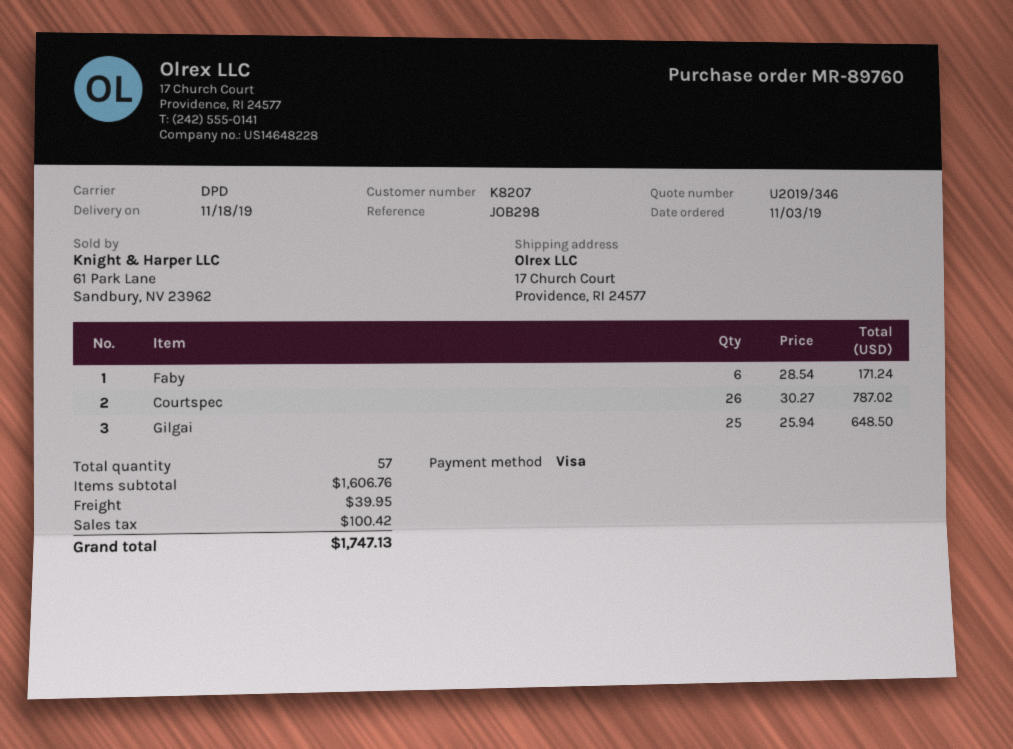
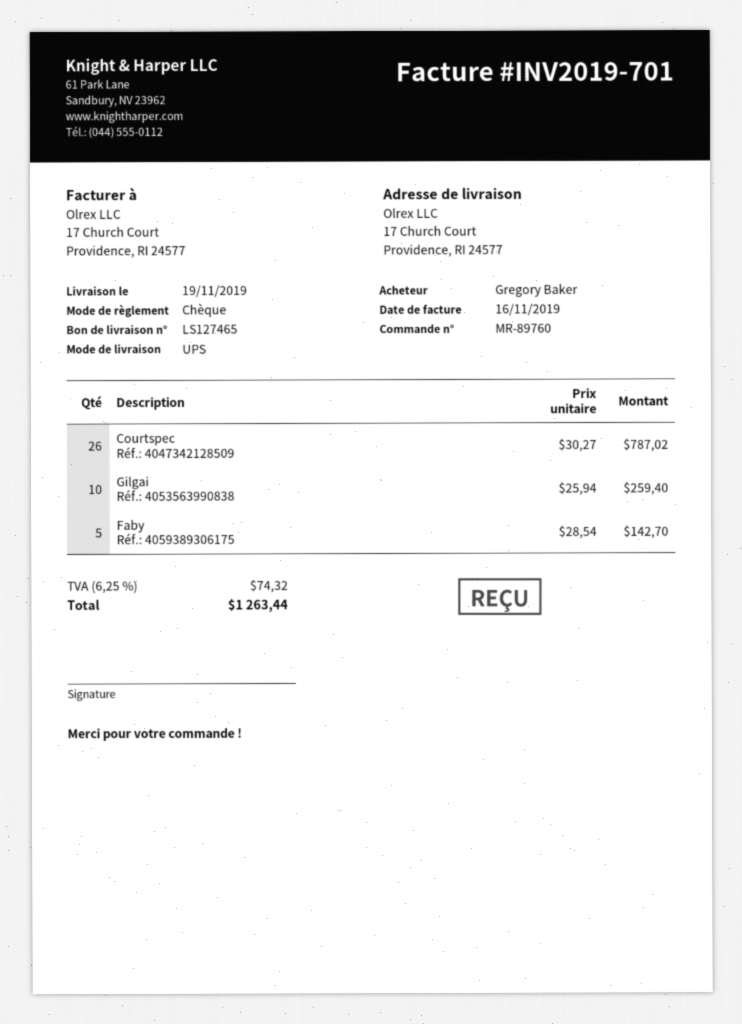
delivery date: 2019-11-18 -> 2019-11-19
payment method: Visa -> cheque
shipping method: DPD -> UPS
Faby: 6 x 28.54 = 171.24 -> 5 x 28.54 = 142.70
Gilgai: 25 x 25.94 = 648.50 -> 10 x 25.94 = 259.40
shipping: 39.95 -> none
tax: 100.42 -> 74.32
total: 1747.13 -> 1263.44

